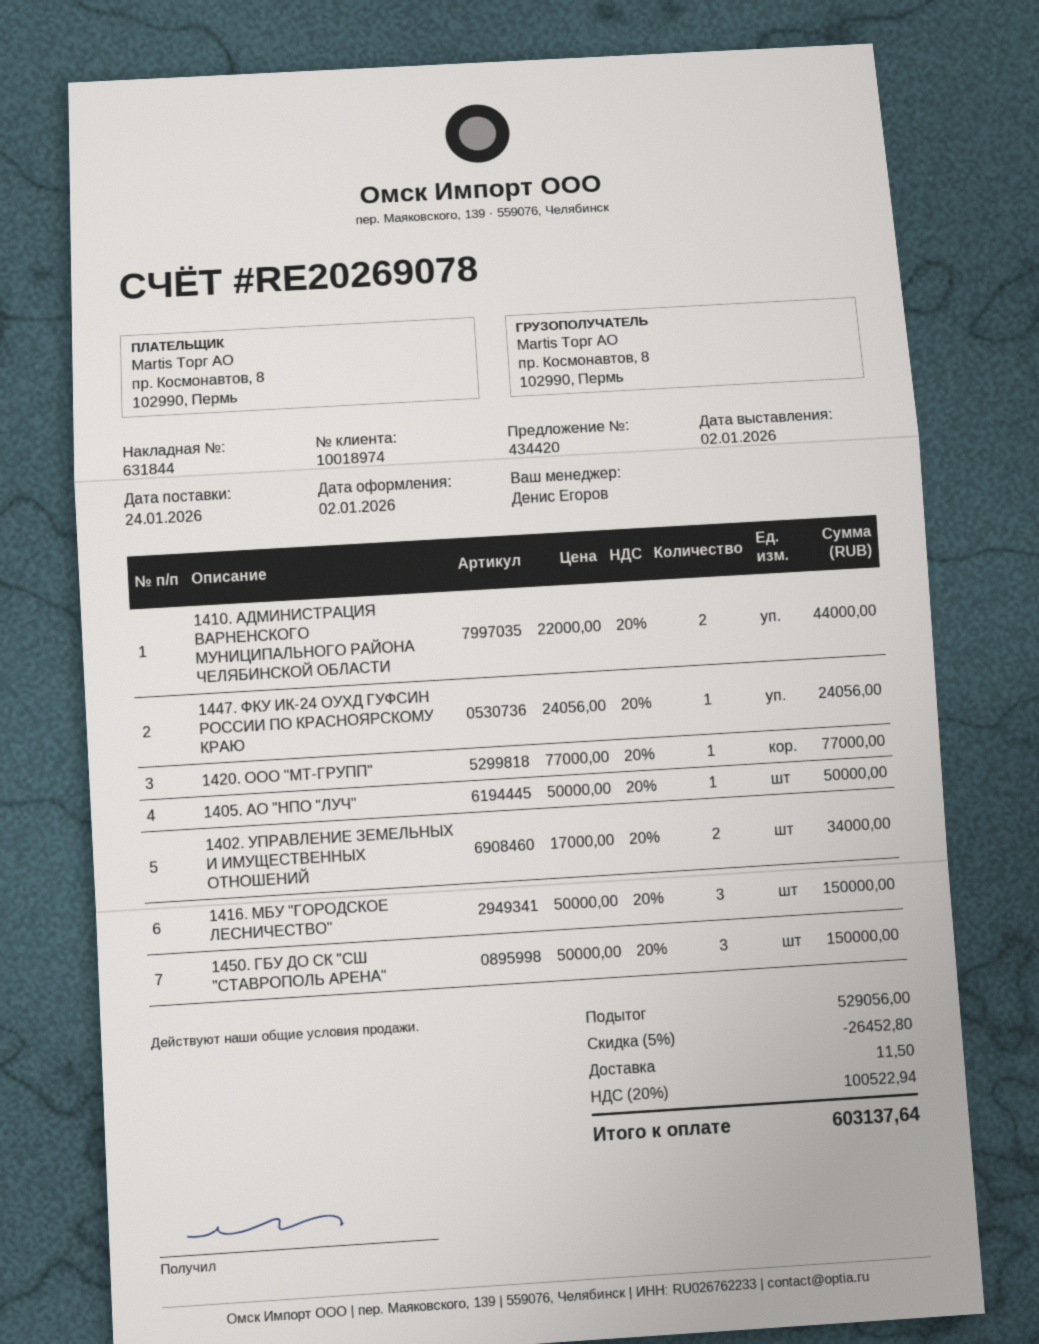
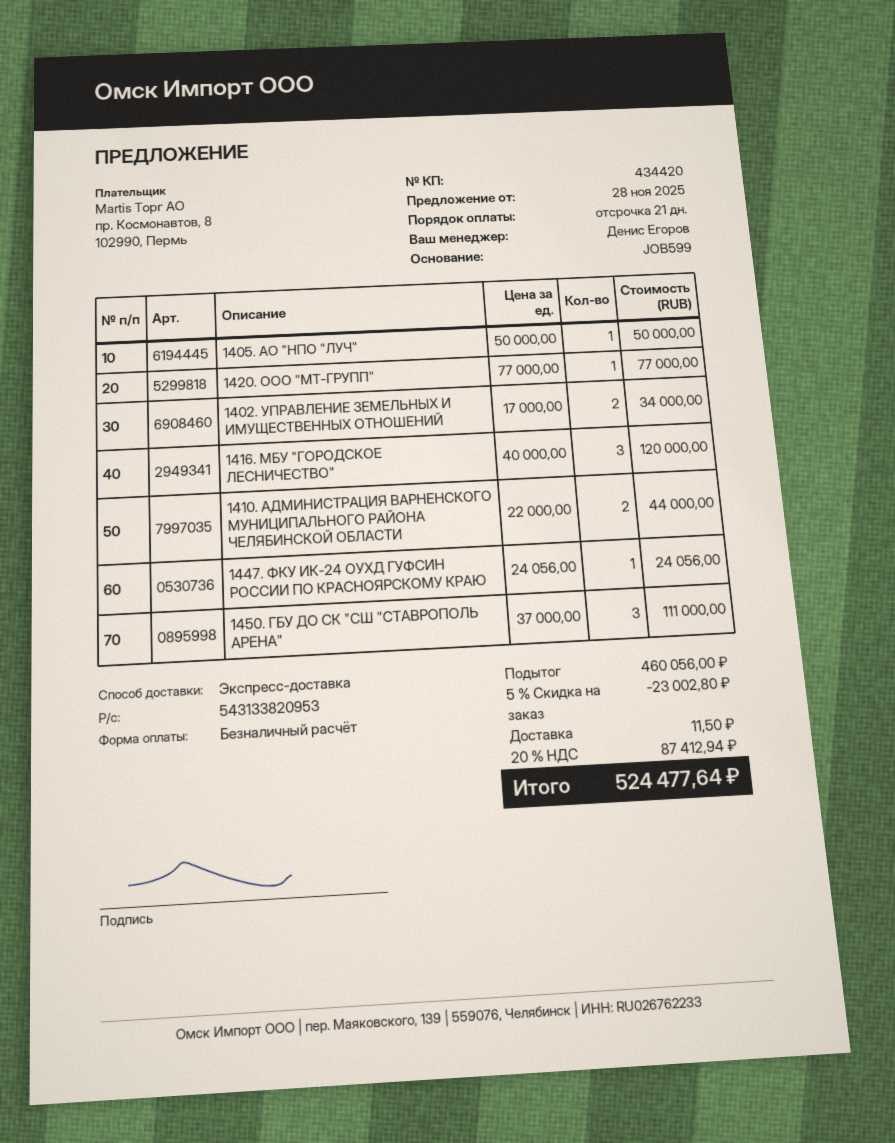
1416. МБУ "ГОРОДСКОЕ ЛЕСНИЧЕСТВО": 3 x 50000.00 = 150000.00 -> 3 x 40000.00 = 120000.00
1450. ГБУ ДО СК "СШ "СТАВРОПОЛЬ АРЕНА": 3 x 50000.00 = 150000.00 -> 3 x 37000.00 = 111000.00
subtotal: 529056.00 -> 460056.00
discount: 5% = 26452.80 -> 5% = 23002.80
tax: 20% = 100522.94 -> 20% = 87412.94
total: 603137.64 -> 524477.64

